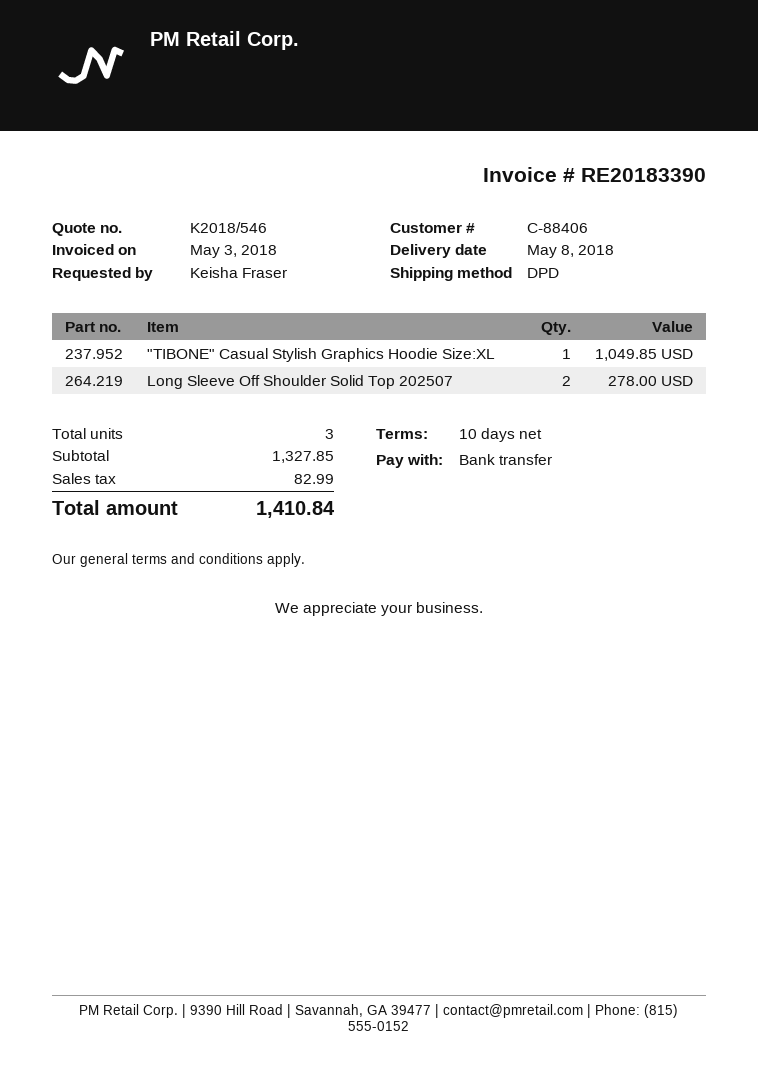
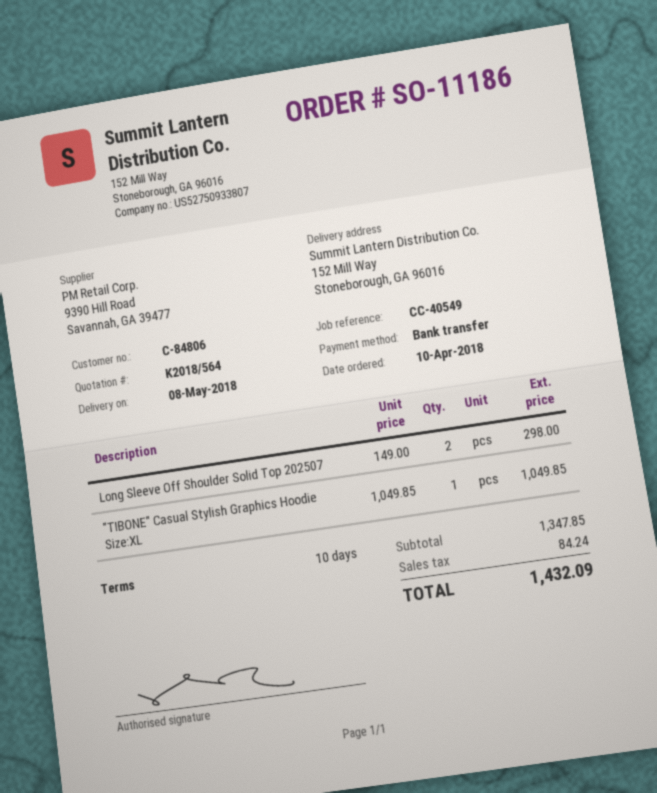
quote number: K2018/546 -> K2018/564
customer number: C-88406 -> C-84806
Long Sleeve Off Shoulder Solid Top 202507: 2 for 278.00 -> 2 for 298.00
subtotal: 1327.85 -> 1347.85
tax: 82.99 -> 84.24
total: 1410.84 -> 1432.09

